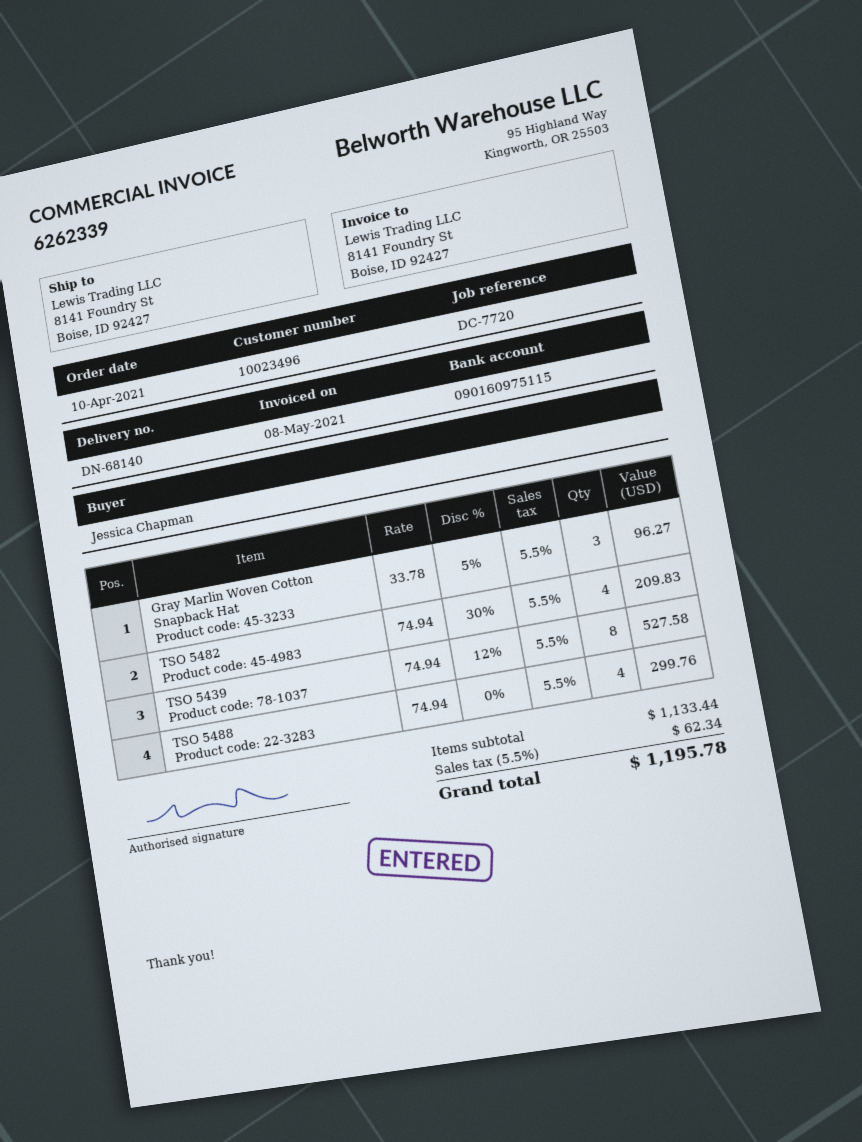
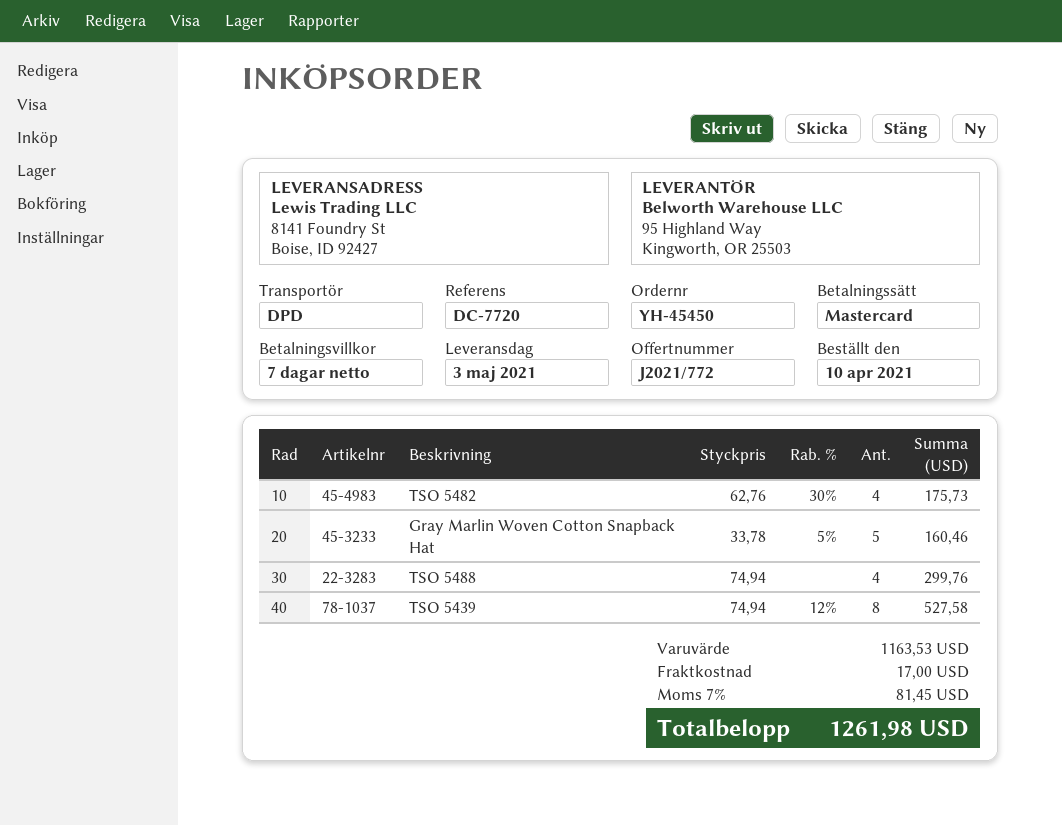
Gray Marlin Woven Cotton Snapback Hat: 3 x 33.78 - 5% = 96.27 -> 5 x 33.78 - 5% = 160.46
TSO 5482: 4 x 74.94 - 30% = 209.83 -> 4 x 62.76 - 30% = 175.73
subtotal: 1133.44 -> 1163.53
shipping: none -> 17.00
tax: 5.5% = 62.34 -> 7% = 81.45
total: 1195.78 -> 1261.98

